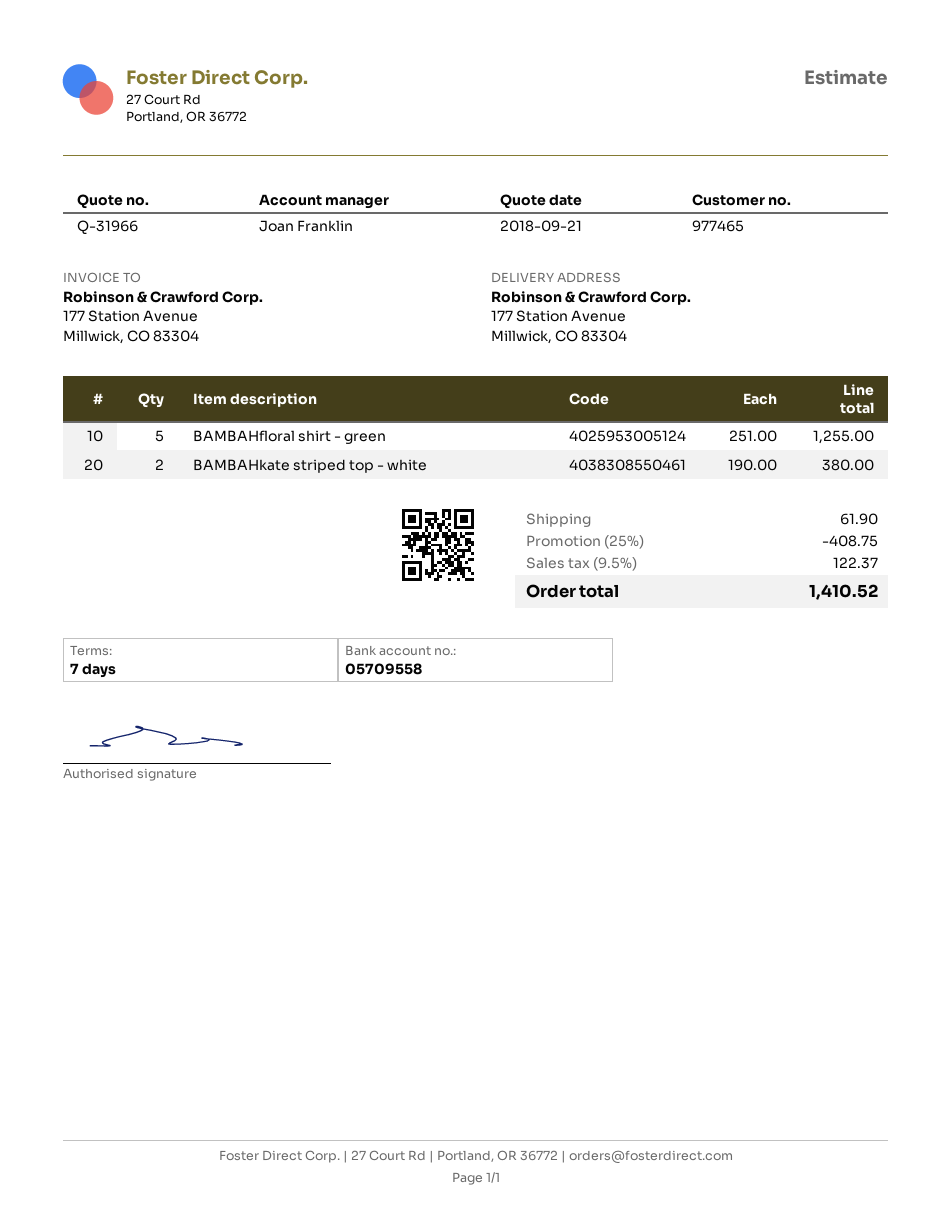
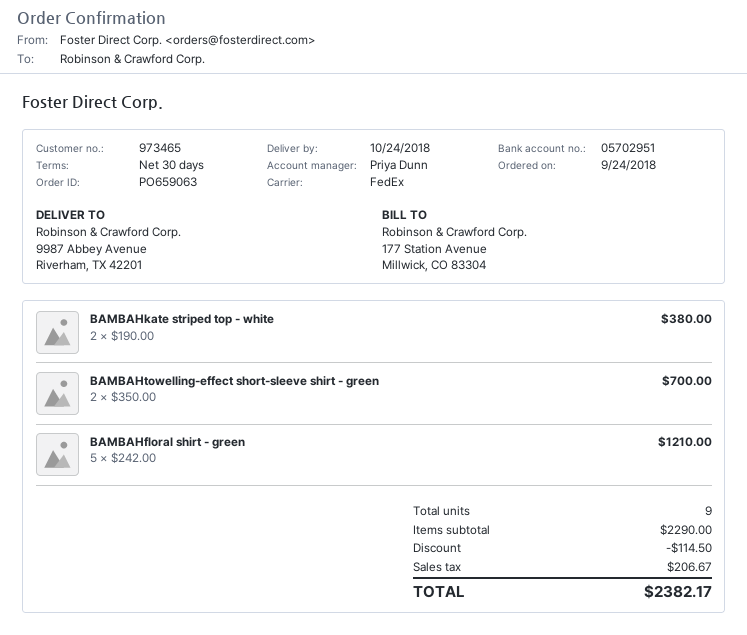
payment terms: 7 days -> 30 days
customer number: 977465 -> 973465
sales rep: Joan Franklin -> Priya Dunn
bank account: 05709558 -> 05702951
ship to: 177 Station Avenue, Millwick, CO 83304 -> 9987 Abbey Avenue, Riverham, TX 42201
BAMBAHfloral shirt - green: 5 x 251.00 = 1255.00 -> 5 x 242.00 = 1210.00
BAMBAHtowelling-effect short-sleeve shirt - green: none -> 2 x 350.00 = 700.00
discount: 408.75 -> 114.50
shipping: 61.90 -> none
tax: 122.37 -> 206.67
total: 1410.52 -> 2382.17

